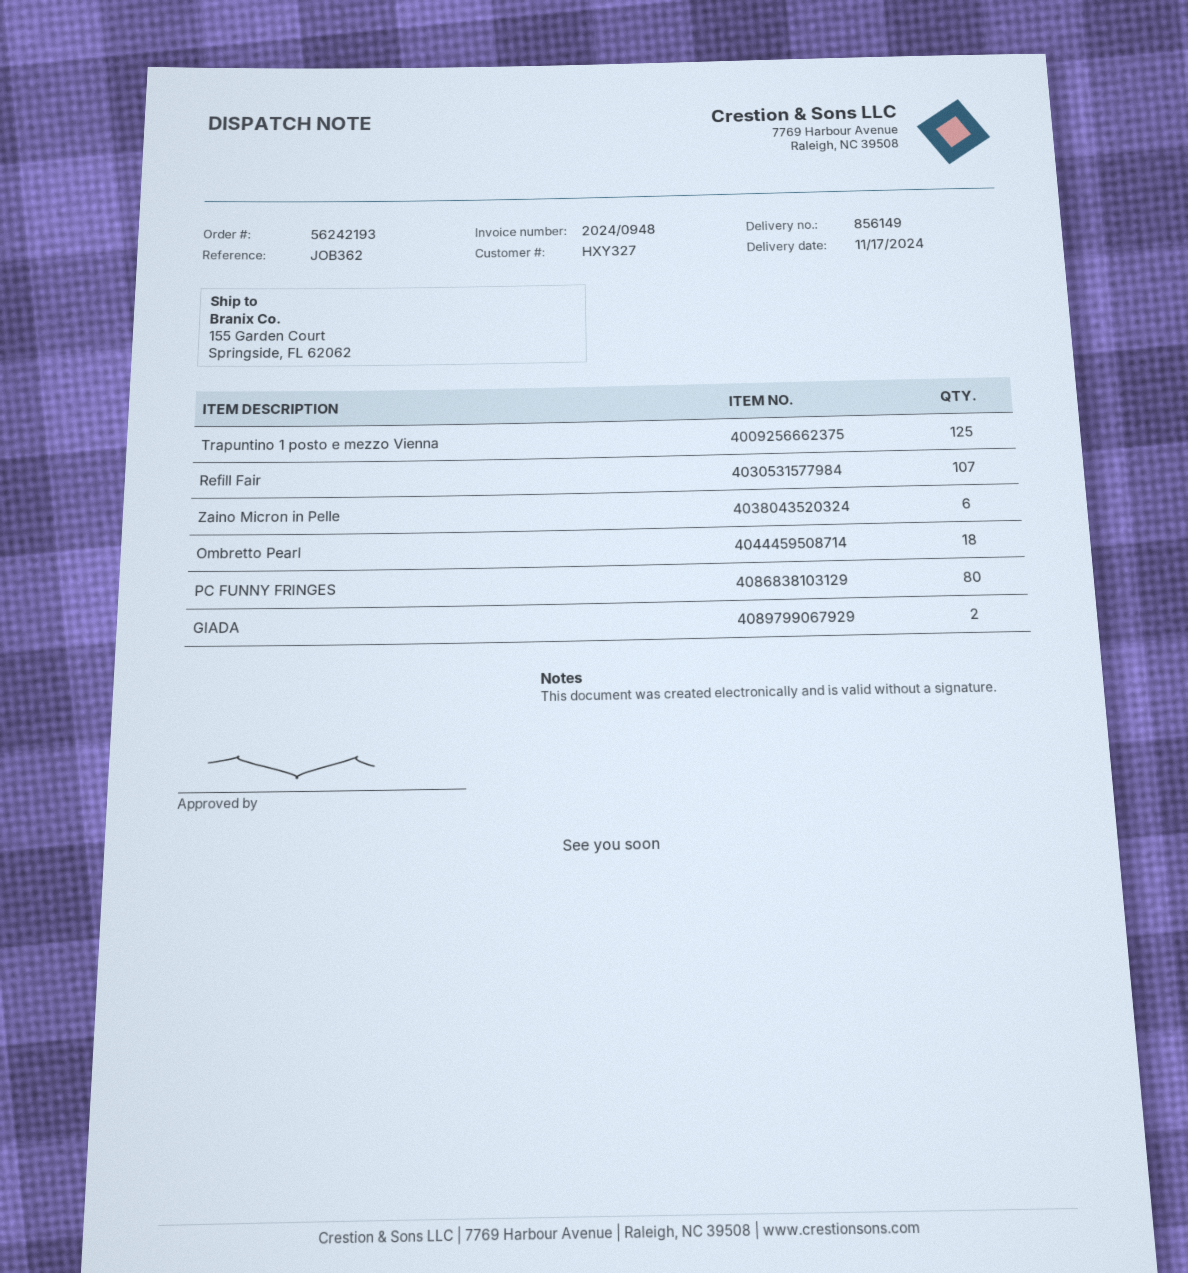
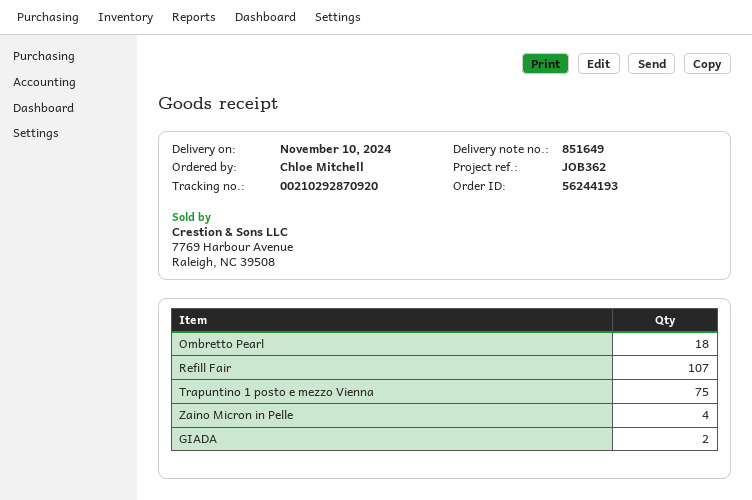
order number: 56242193 -> 56244193
delivery note number: 856149 -> 851649
delivery date: 2024-11-17 -> 2024-11-10
Trapuntino 1 posto e mezzo Vienna: 125 -> 75
Zaino Micron in Pelle: 6 -> 4
PC FUNNY FRINGES: 80 -> none

